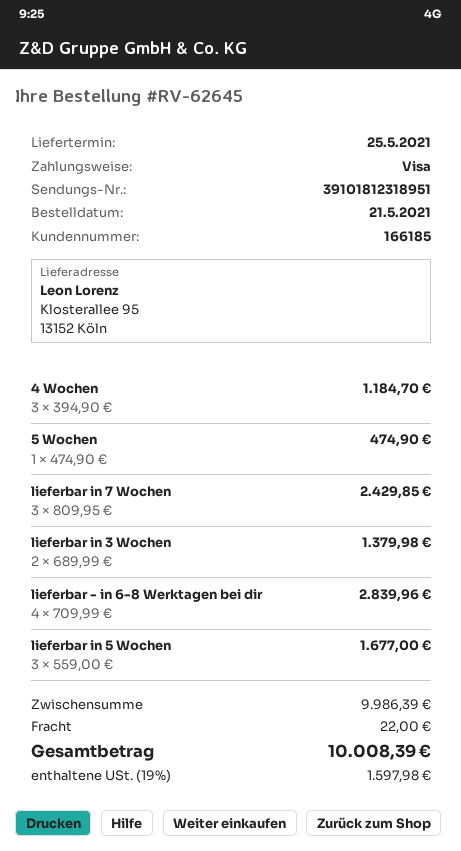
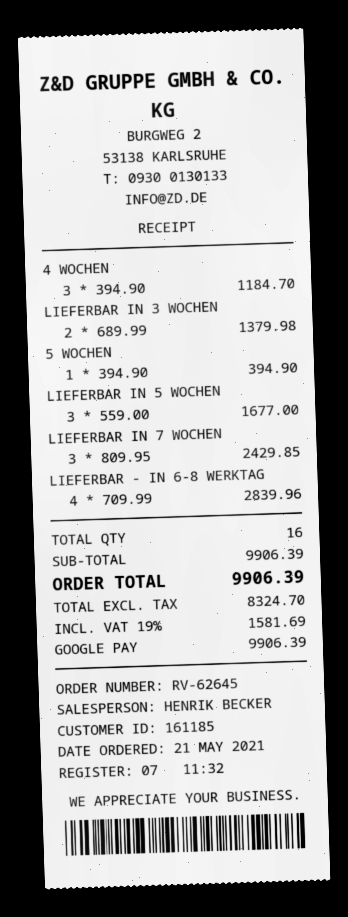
customer number: 166185 -> 161185
payment method: Visa -> Google Pay
5 Wochen: 1 x 474.90 = 474.90 -> 1 x 394.90 = 394.90
subtotal: 9986.39 -> 9906.39
shipping: 22.00 -> none
tax: 19% = 1597.98 -> 19% = 1581.69
total: 10008.39 -> 9906.39

